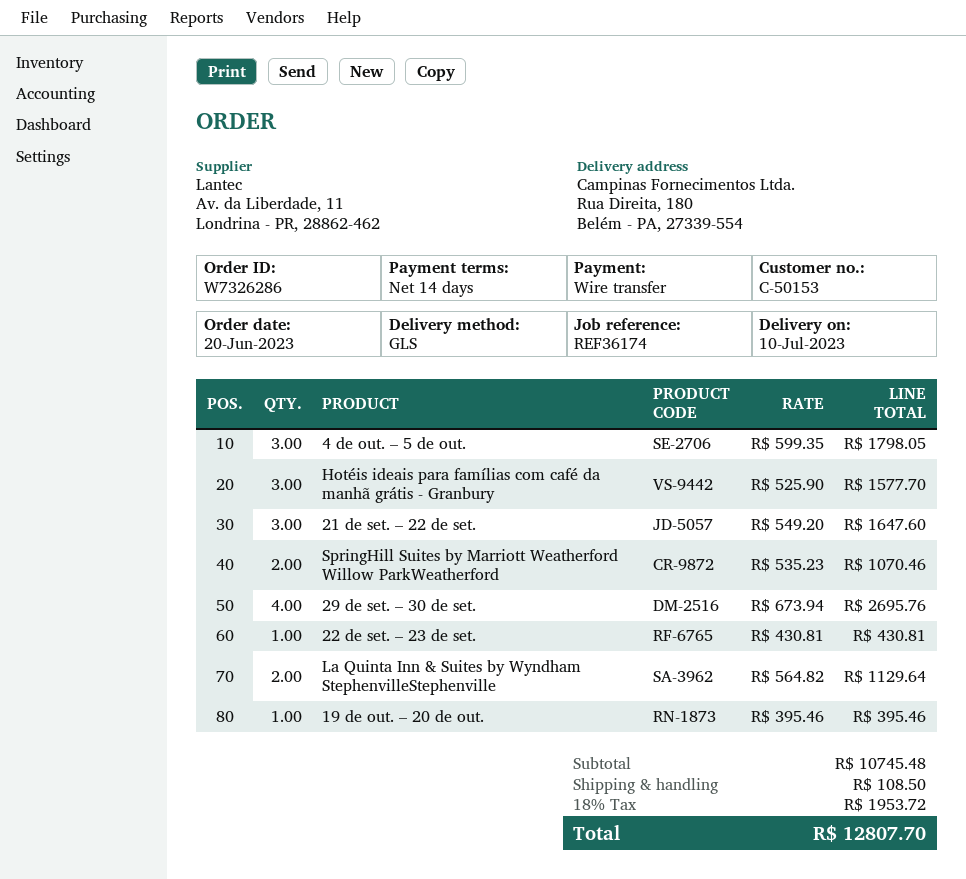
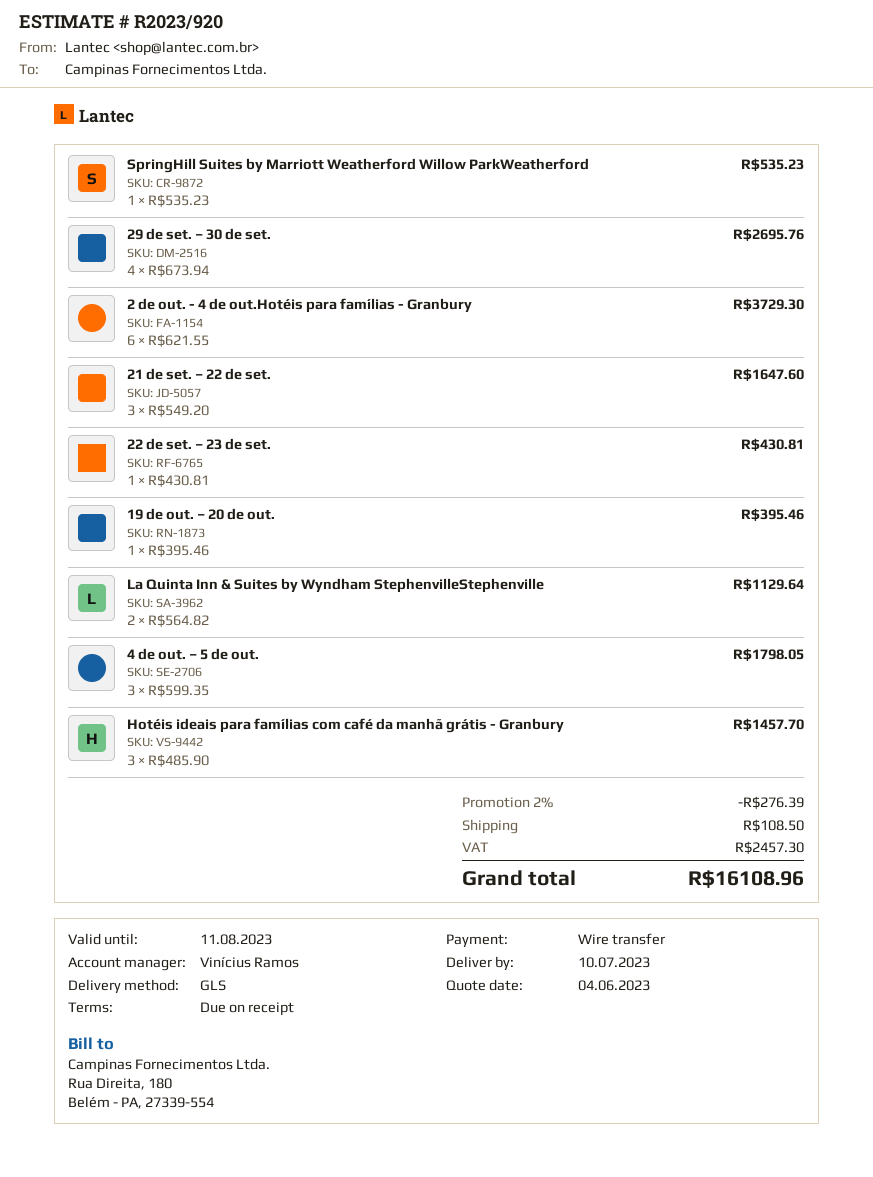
payment terms: 14 days -> on receipt
Hotéis ideais para famílias com café da manhã grátis - Granbury: 3 x 525.90 = 1577.70 -> 3 x 485.90 = 1457.70
SpringHill Suites by Marriott Weatherford Willow ParkWeatherford: 2 x 535.23 = 1070.46 -> 1 x 535.23 = 535.23
2 de out. - 4 de out.Hotéis para famílias - Granbury: none -> 6 x 621.55 = 3729.30
discount: none -> 2% = 276.39
tax: 1953.72 -> 2457.30
total: 12807.70 -> 16108.96

